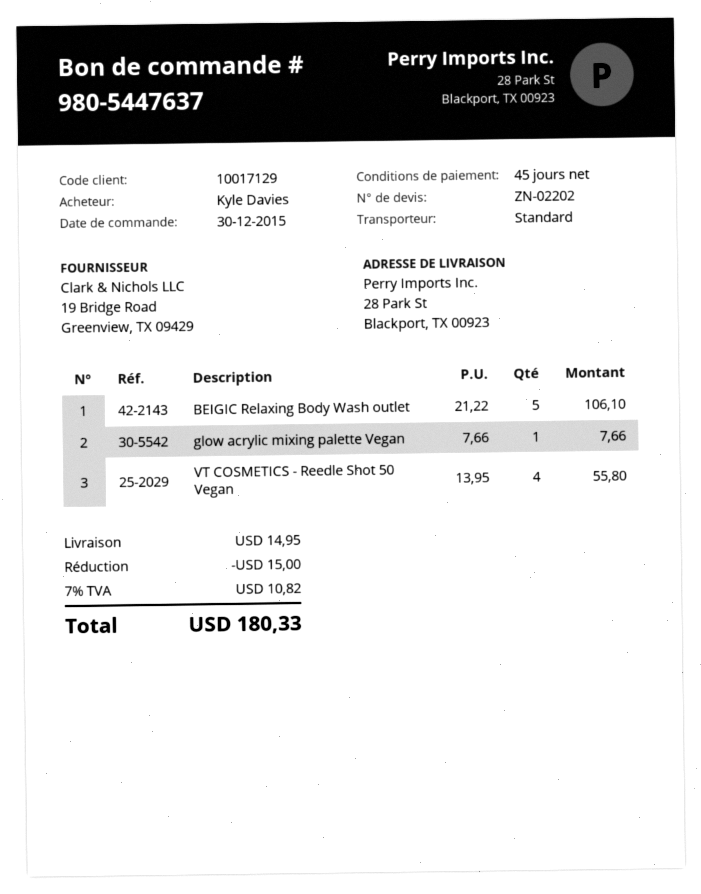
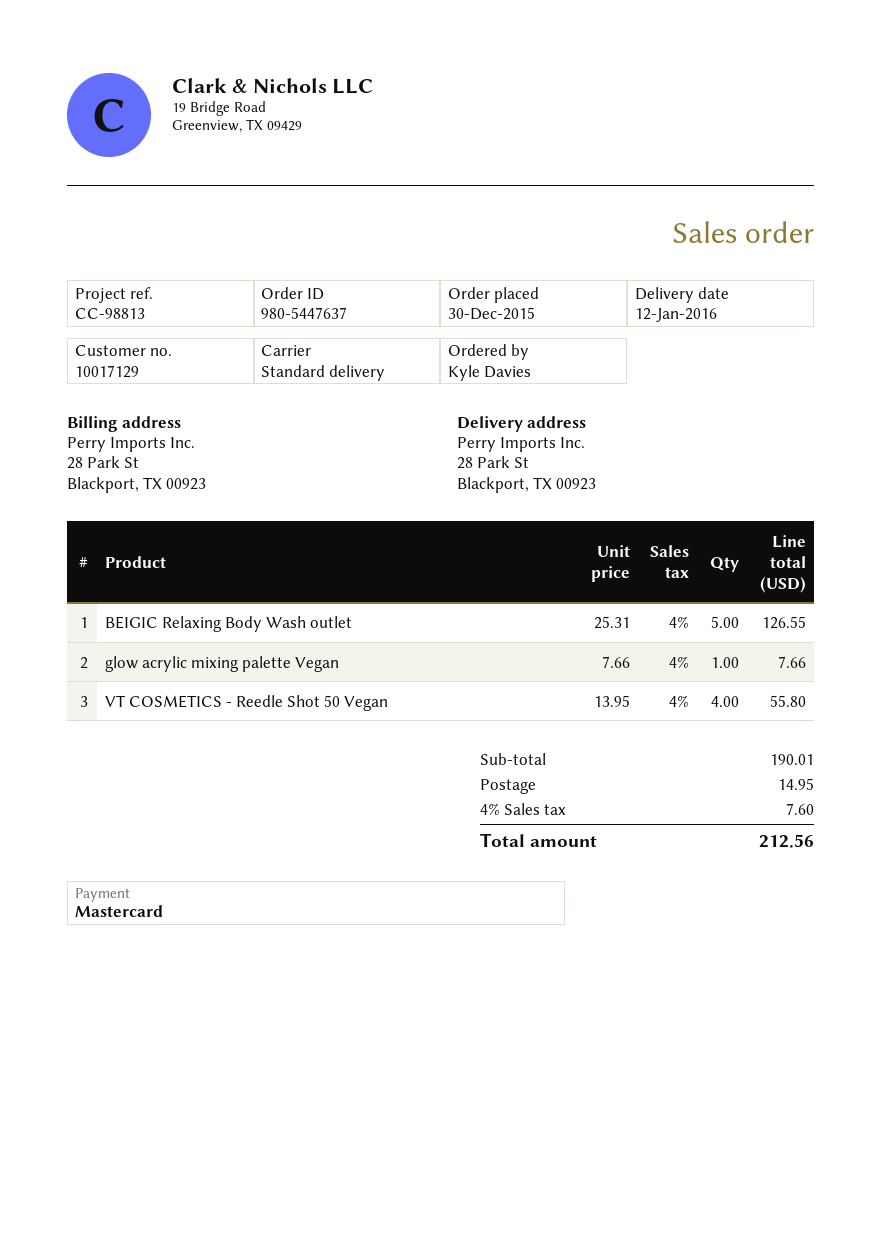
BEIGIC Relaxing Body Wash outlet: 5 x 21.22 = 106.10 -> 5 x 25.31 = 126.55
discount: 15.00 -> none
tax: 7% = 10.82 -> 4% = 7.60
total: 180.33 -> 212.56

